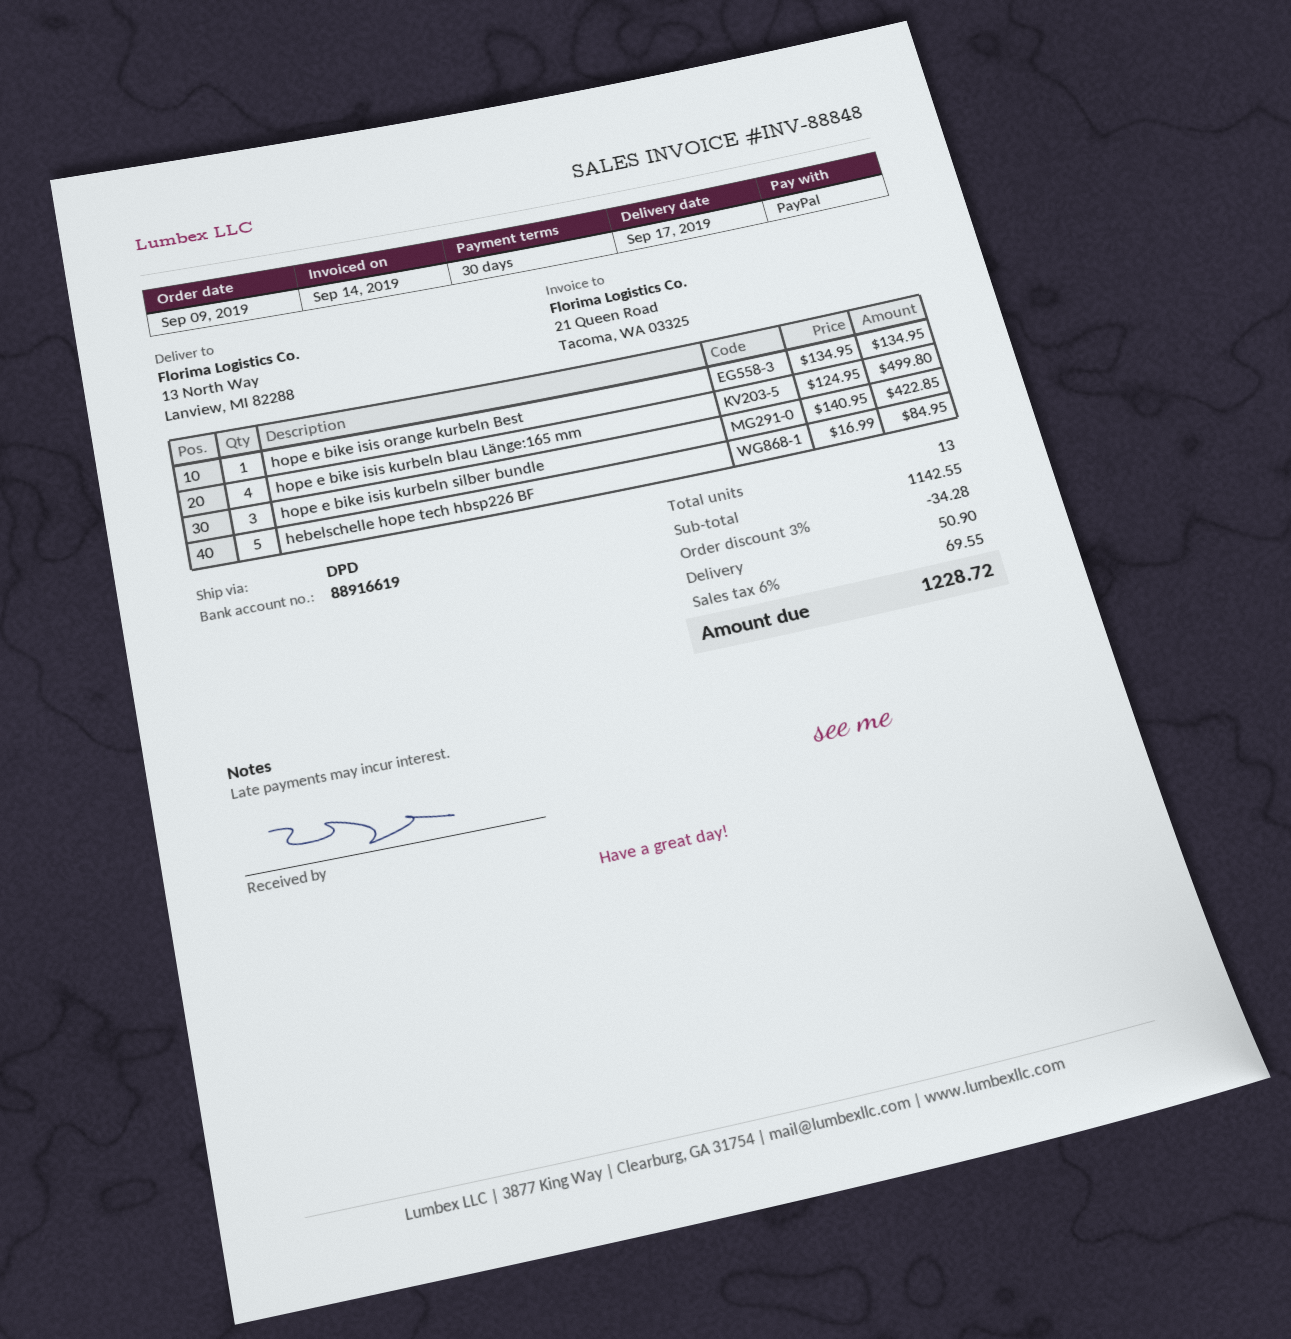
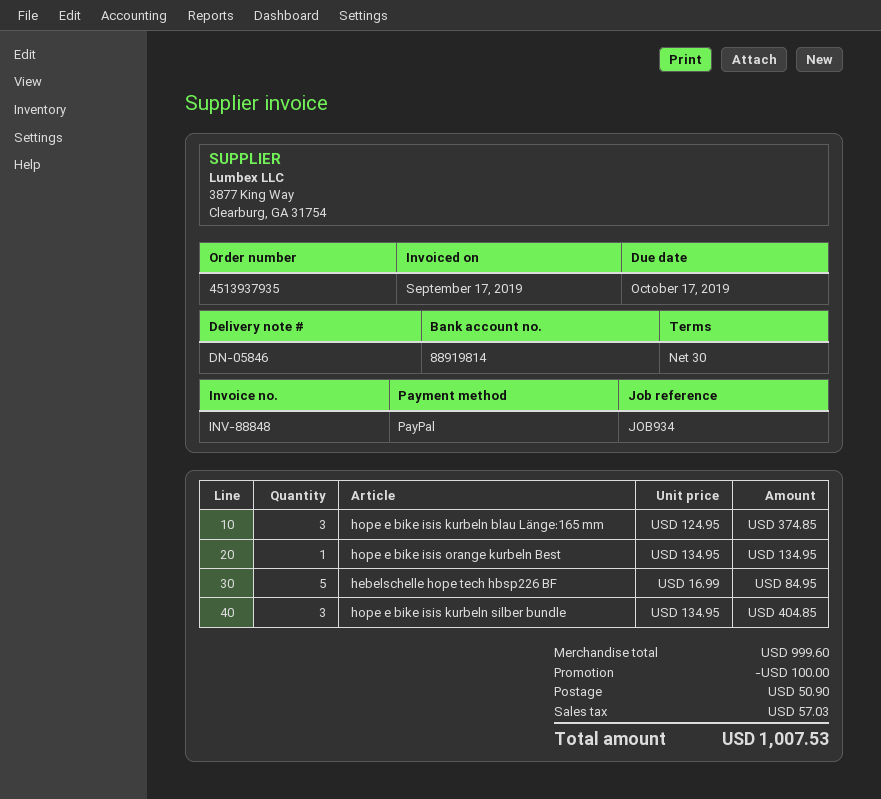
invoice date: 2019-09-14 -> 2019-09-17
bank account: 88916619 -> 88919814
hope e bike isis kurbeln blau Länge:165 mm: 4 x 124.95 = 499.80 -> 3 x 124.95 = 374.85
hope e bike isis kurbeln silber bundle: 3 x 140.95 = 422.85 -> 3 x 134.95 = 404.85
subtotal: 1142.55 -> 999.60
discount: 34.28 -> 100.00
tax: 69.55 -> 57.03
total: 1228.72 -> 1007.53

